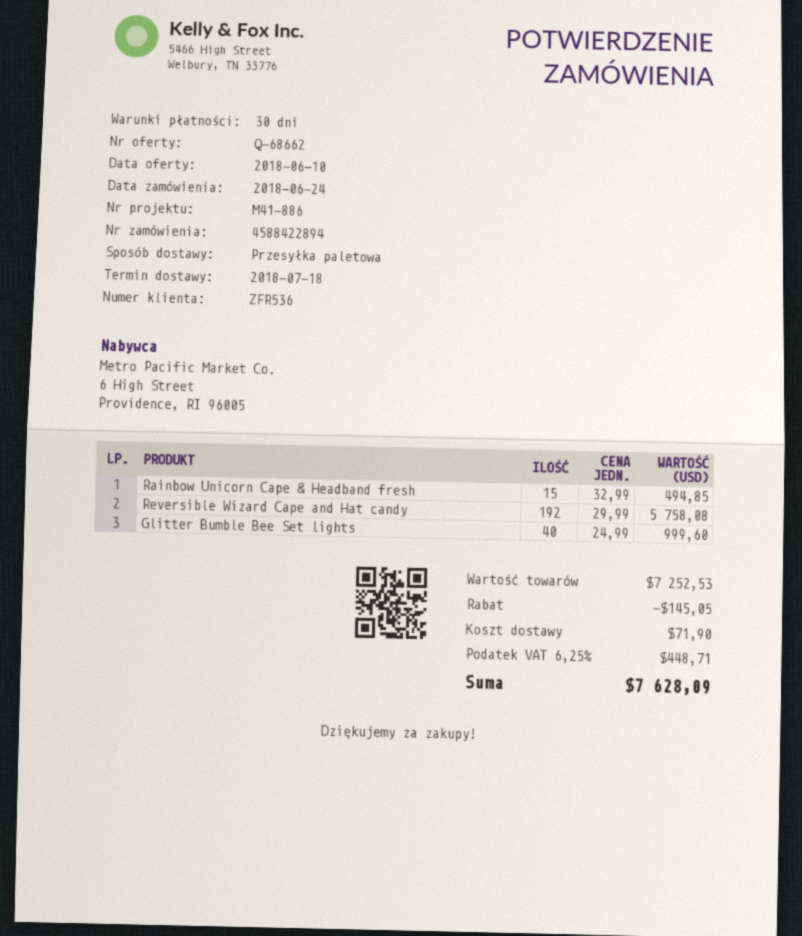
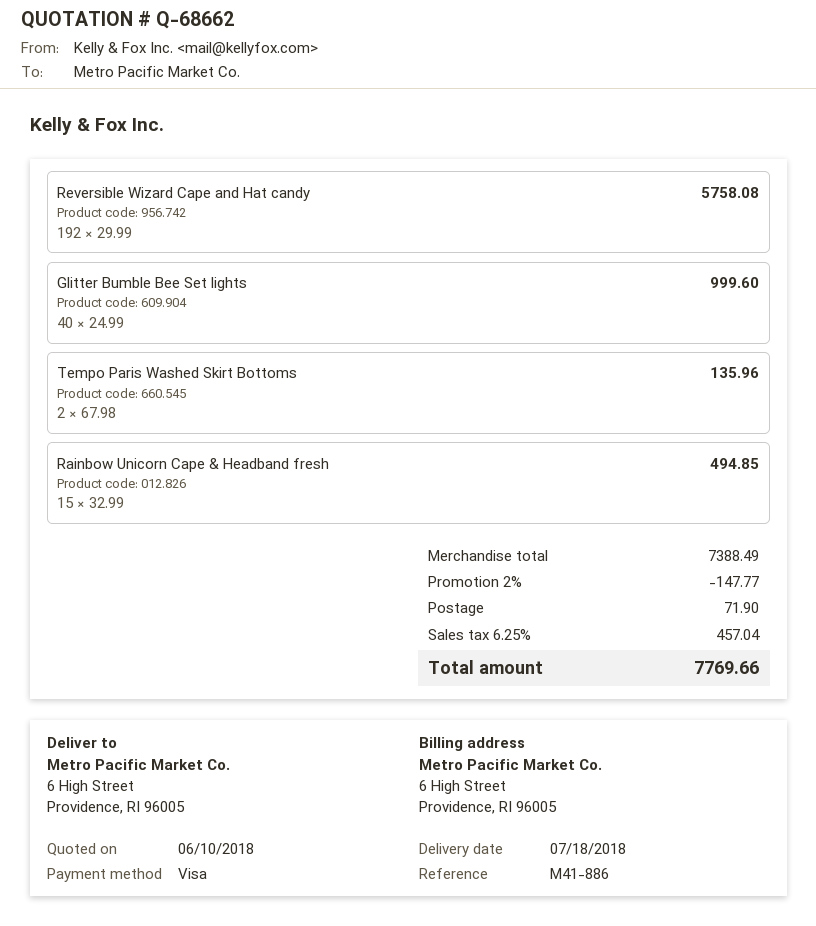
Tempo Paris Washed Skirt Bottoms: none -> 2 x 67.98 = 135.96
subtotal: 7252.53 -> 7388.49
discount: 145.05 -> 147.77
tax: 6.25% = 448.71 -> 6.25% = 457.04
total: 7628.09 -> 7769.66

